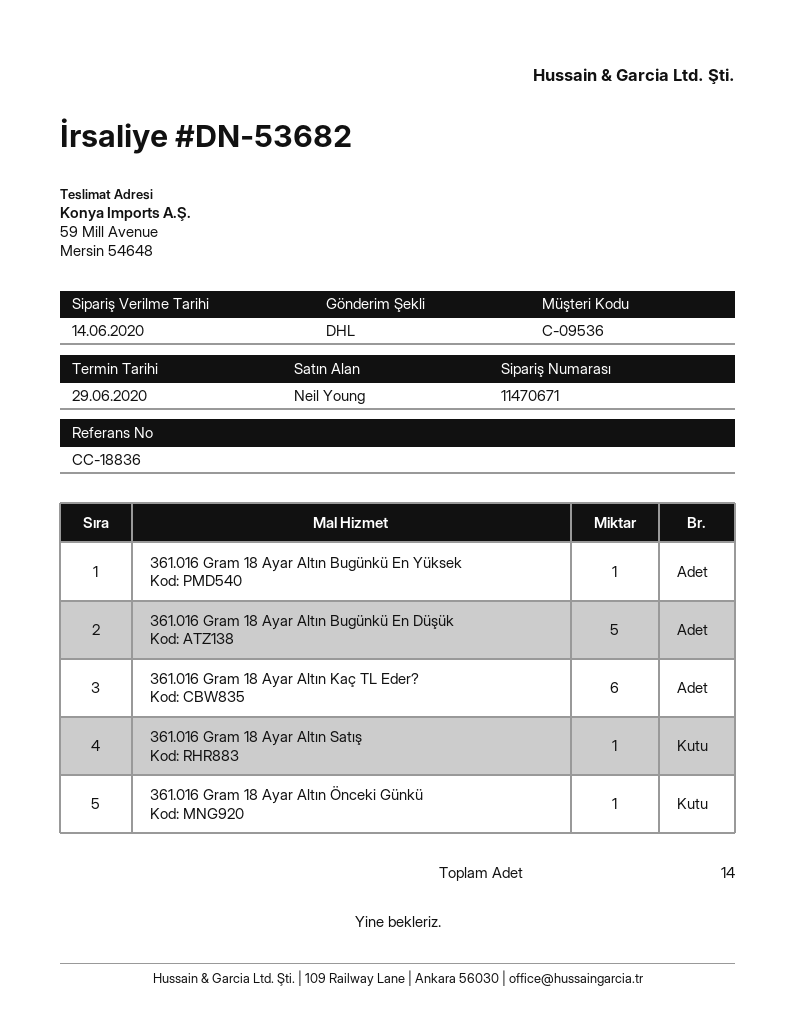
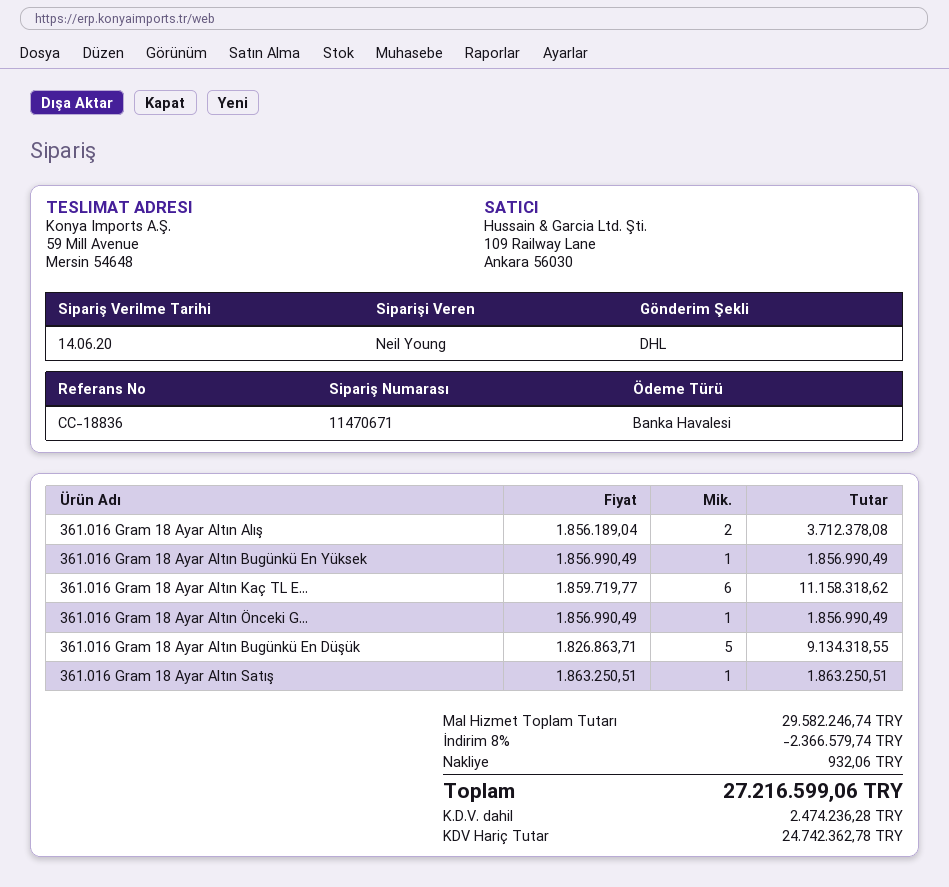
361.016 Gram 18 Ayar Altın Alış: none -> 2

